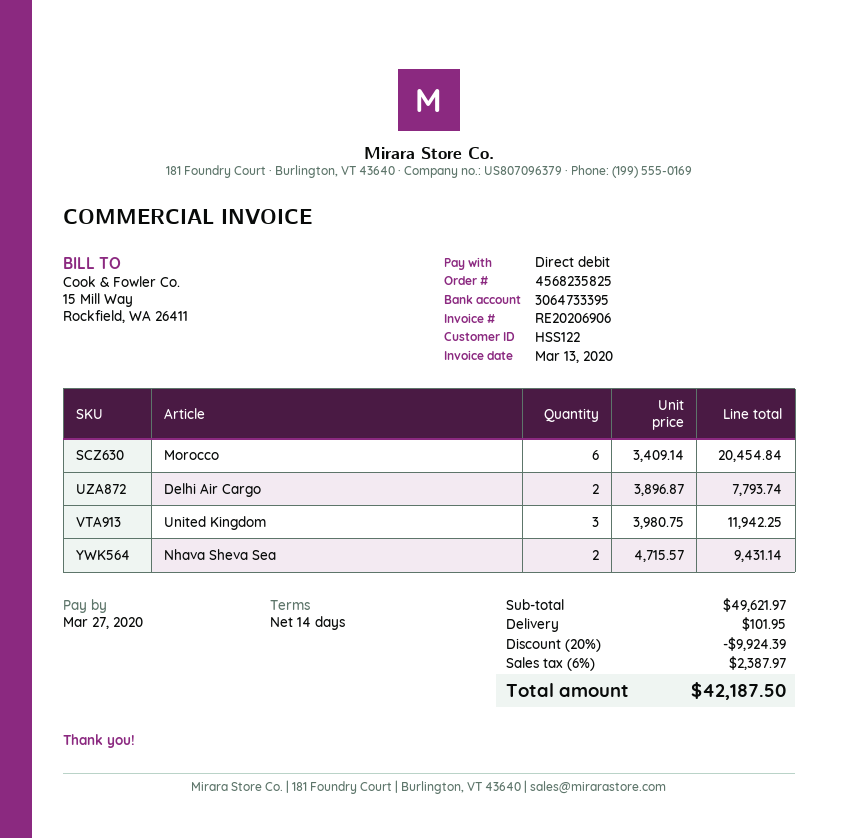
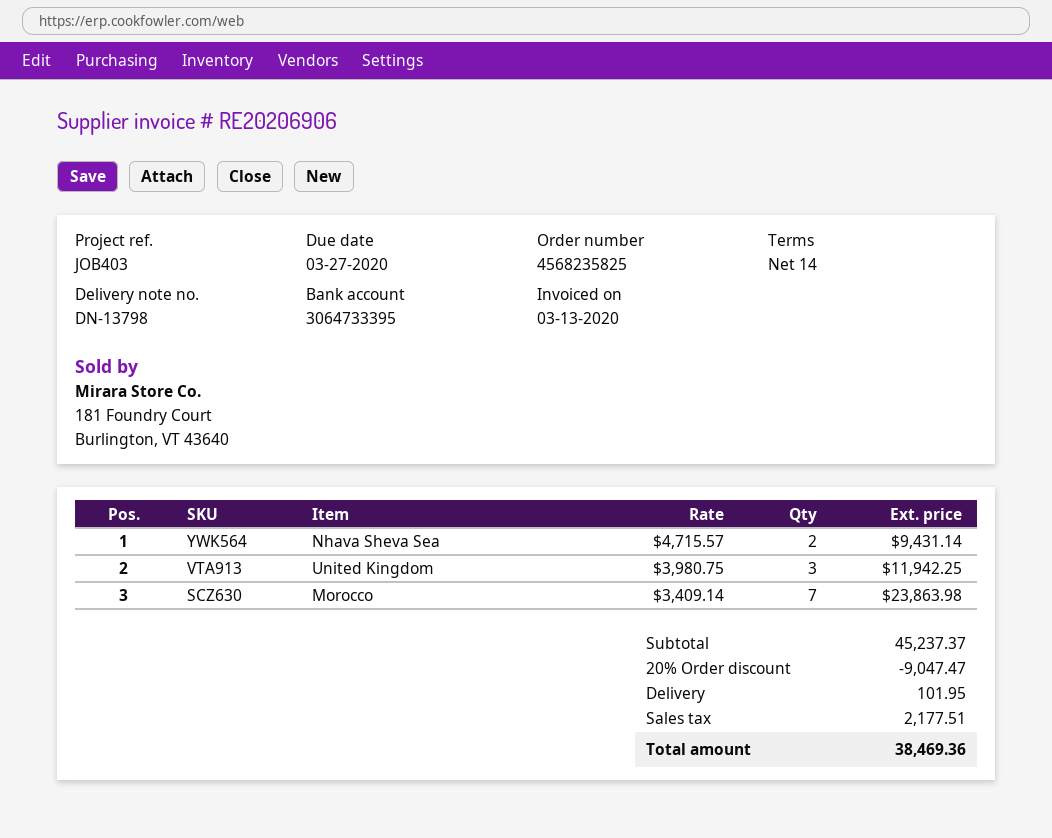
Morocco: 6 x 3409.14 = 20454.84 -> 7 x 3409.14 = 23863.98
Delhi Air Cargo: 2 x 3896.87 = 7793.74 -> none
subtotal: 49621.97 -> 45237.37
discount: 20% = 9924.39 -> 20% = 9047.47
tax: 2387.97 -> 2177.51
total: 42187.50 -> 38469.36

